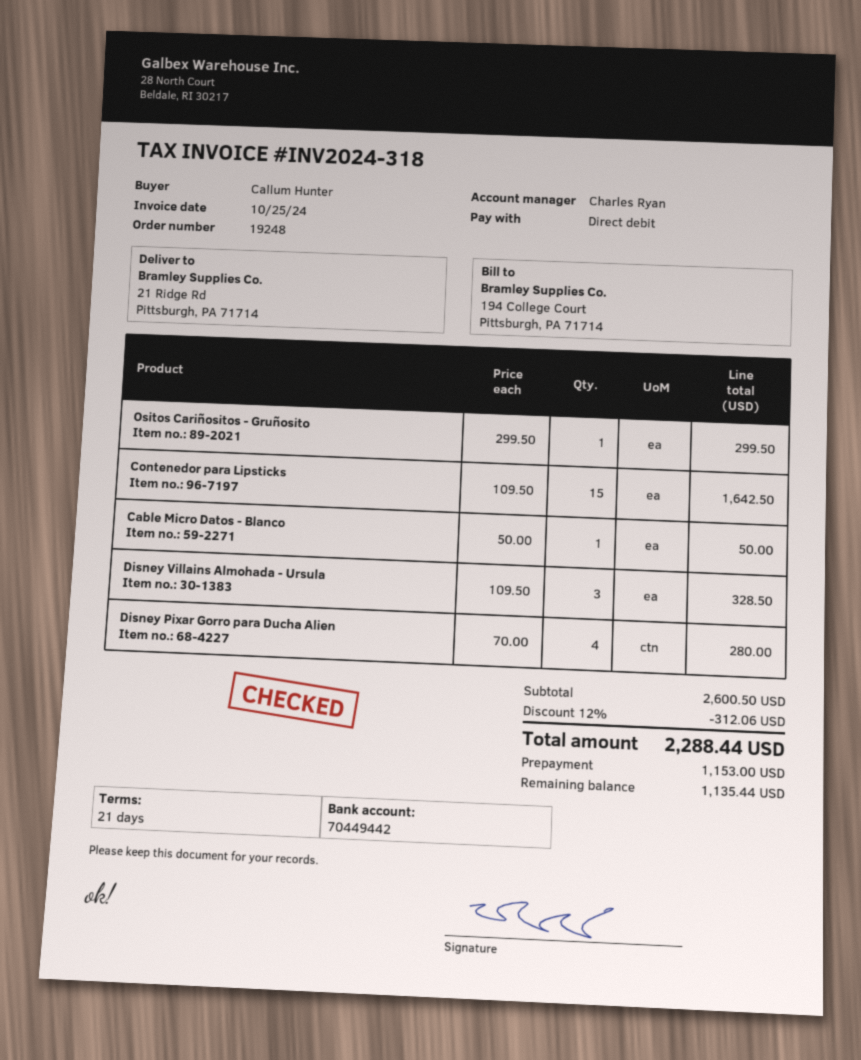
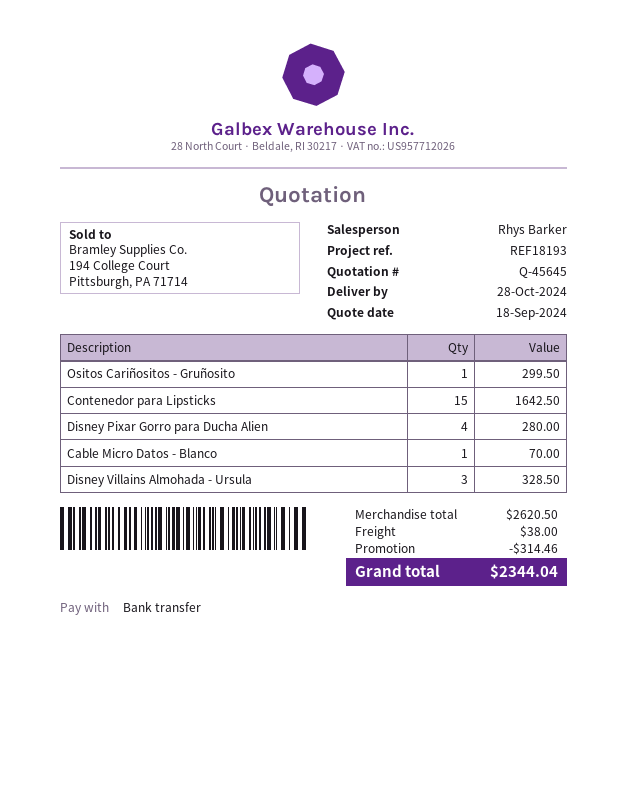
sales rep: Charles Ryan -> Rhys Barker
payment method: direct debit -> bank transfer
Cable Micro Datos - Blanco: 1 for 50.00 -> 1 for 70.00
subtotal: 2600.50 -> 2620.50
discount: 312.06 -> 314.46
shipping: none -> 38.00
total: 2288.44 -> 2344.04

